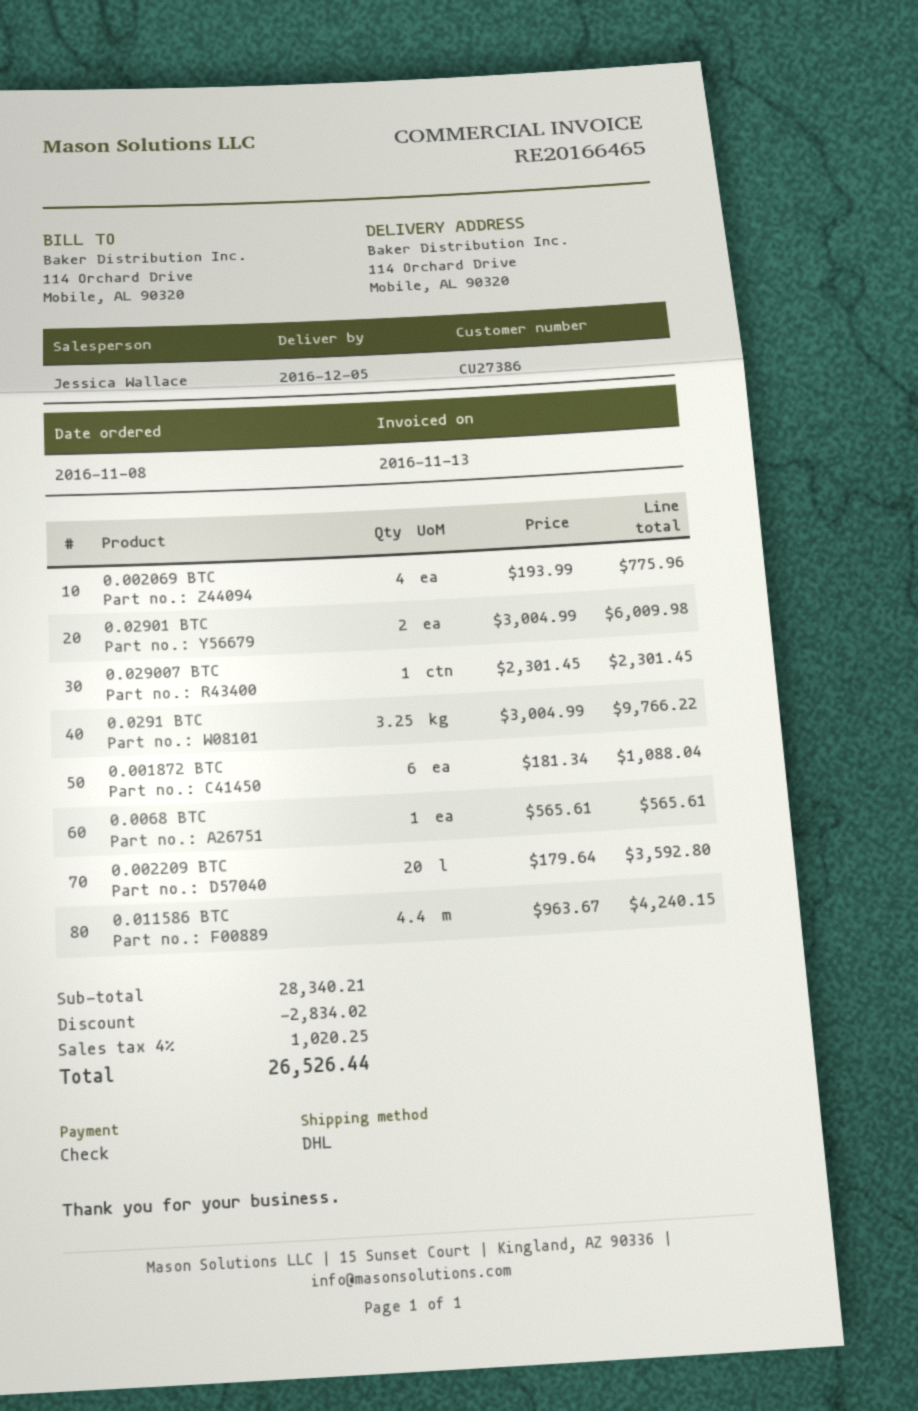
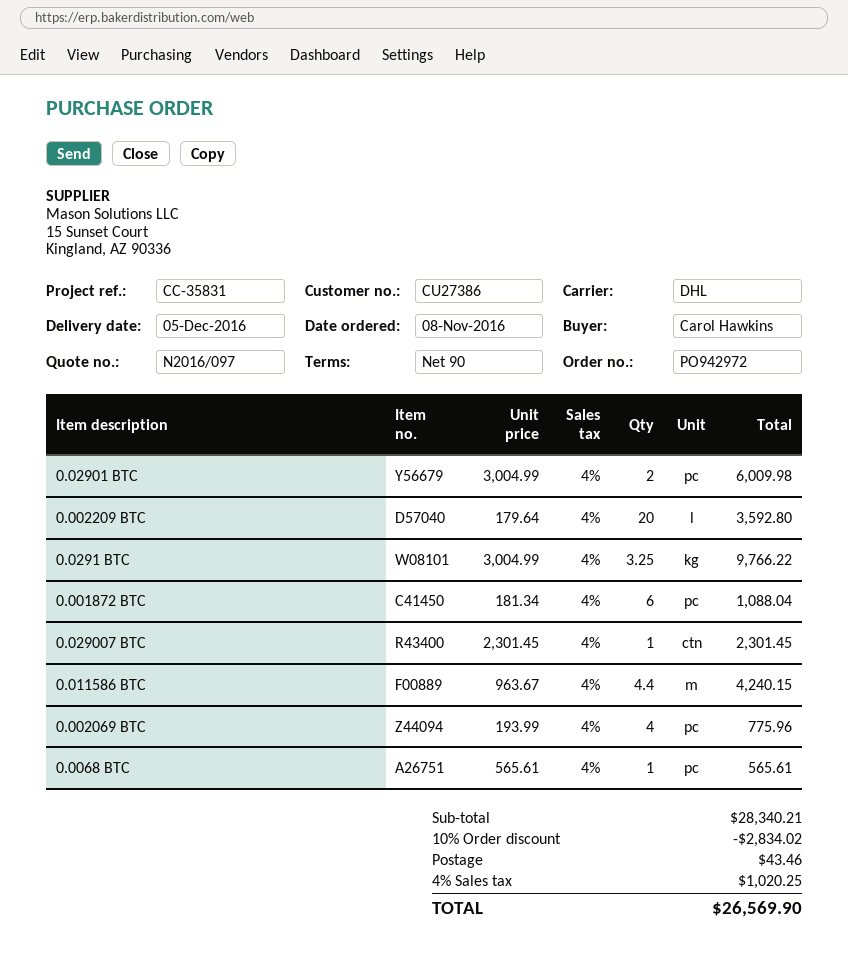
shipping: none -> 43.46
total: 26526.44 -> 26569.90

